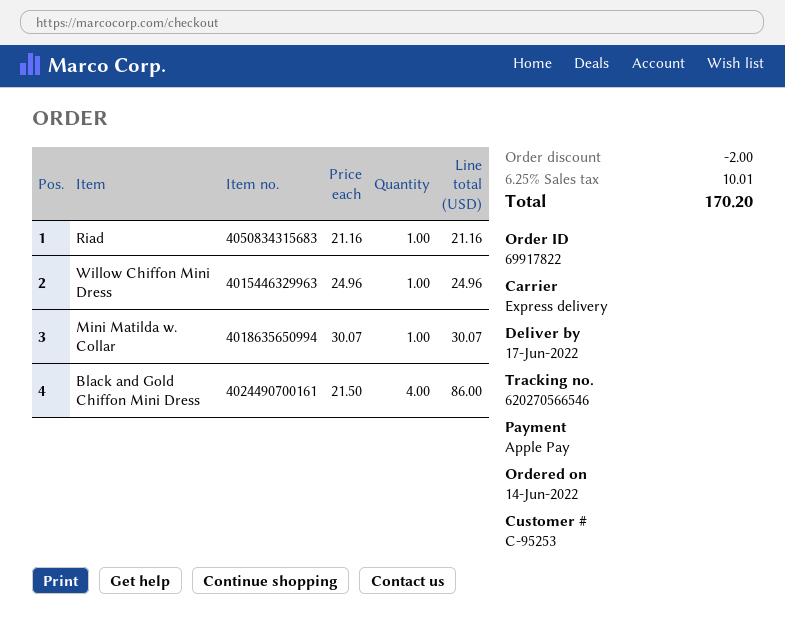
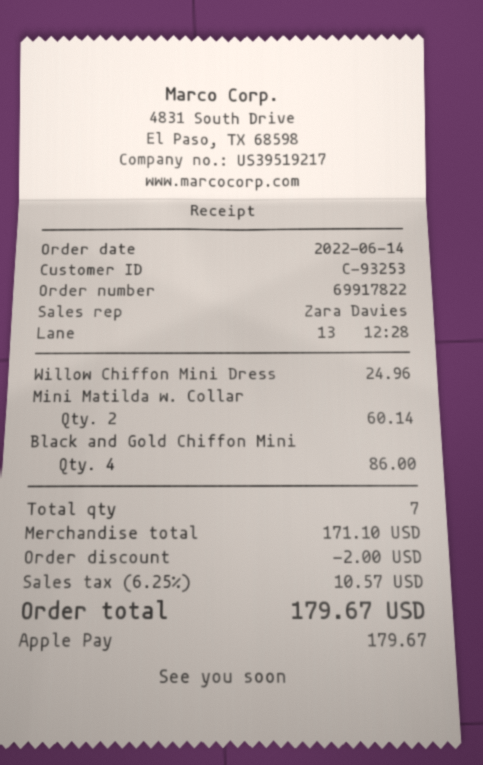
customer number: C-95253 -> C-93253
Riad: 1 for 21.16 -> none
Mini Matilda w. Collar: 1 for 30.07 -> 2 for 60.14
tax: 6.25% = 10.01 -> 6.25% = 10.57
total: 170.20 -> 179.67

